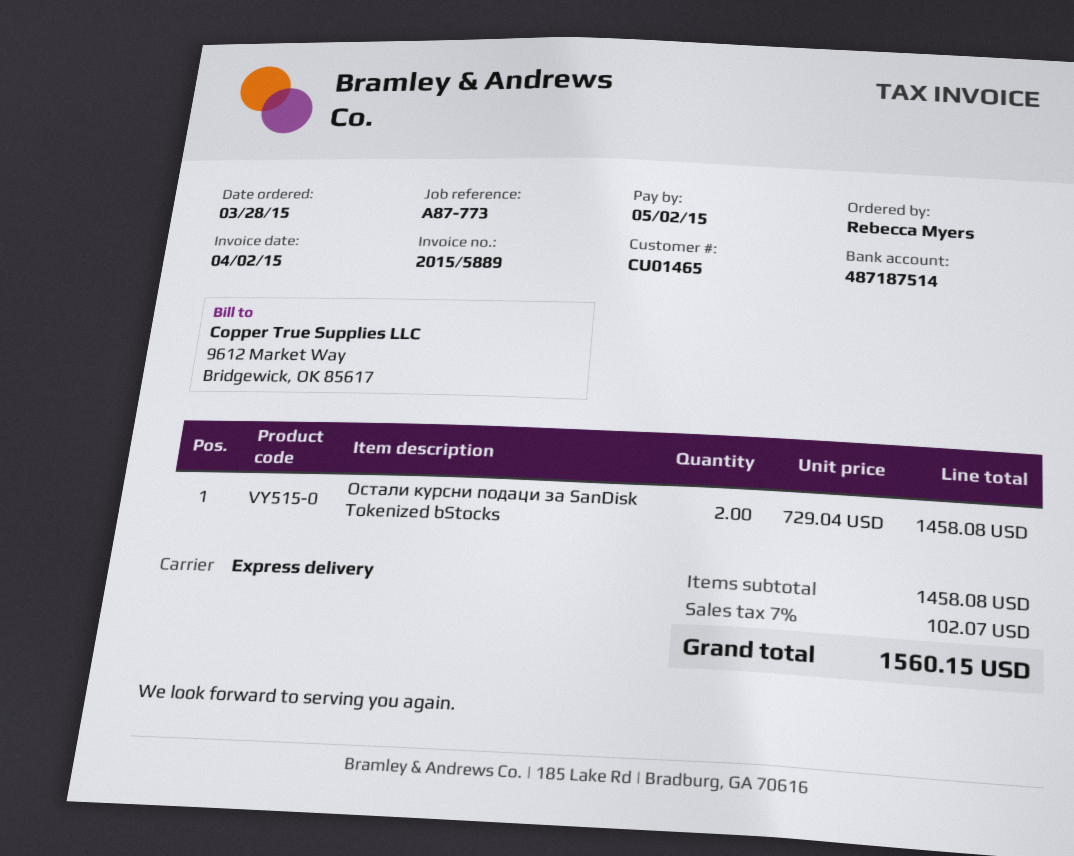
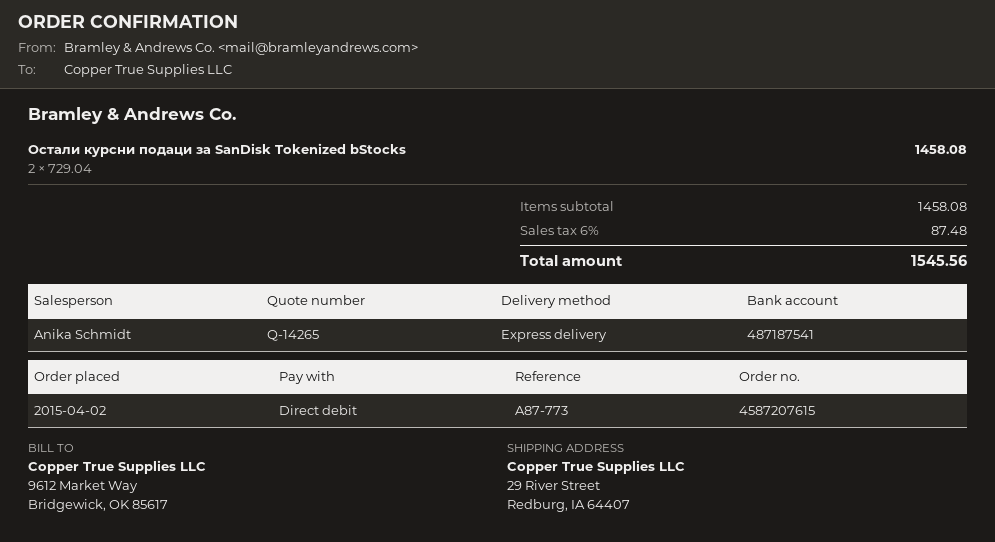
order date: 2015-03-28 -> 2015-04-02
bank account: 487187514 -> 487187541
tax: 7% = 102.07 -> 6% = 87.48
total: 1560.15 -> 1545.56

